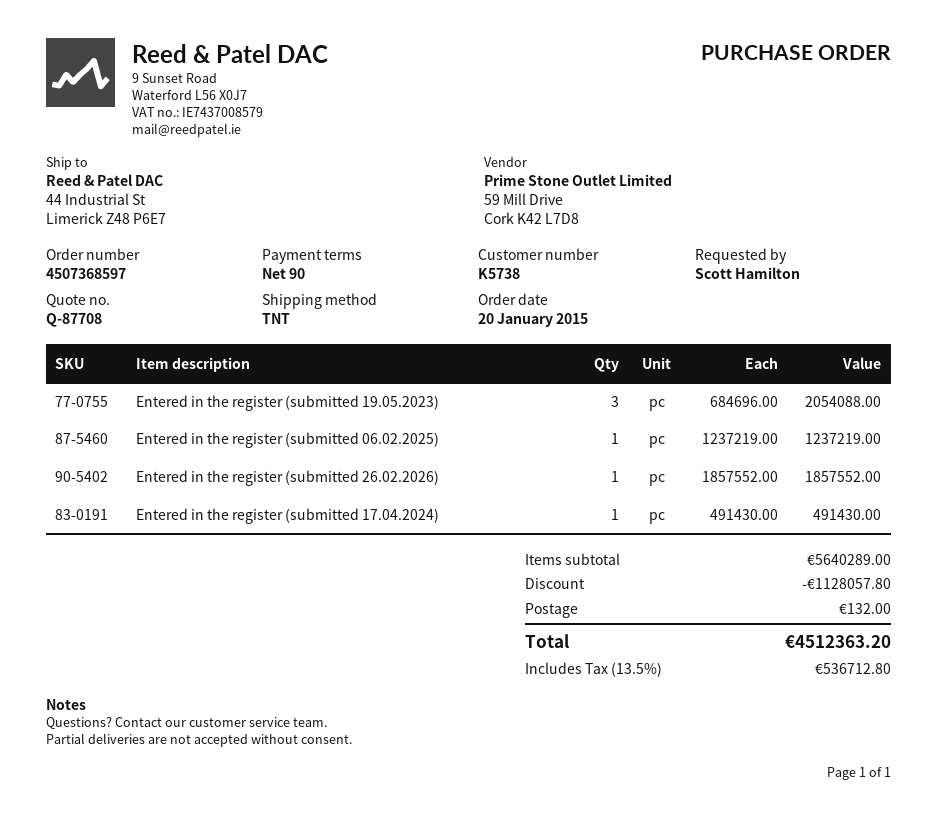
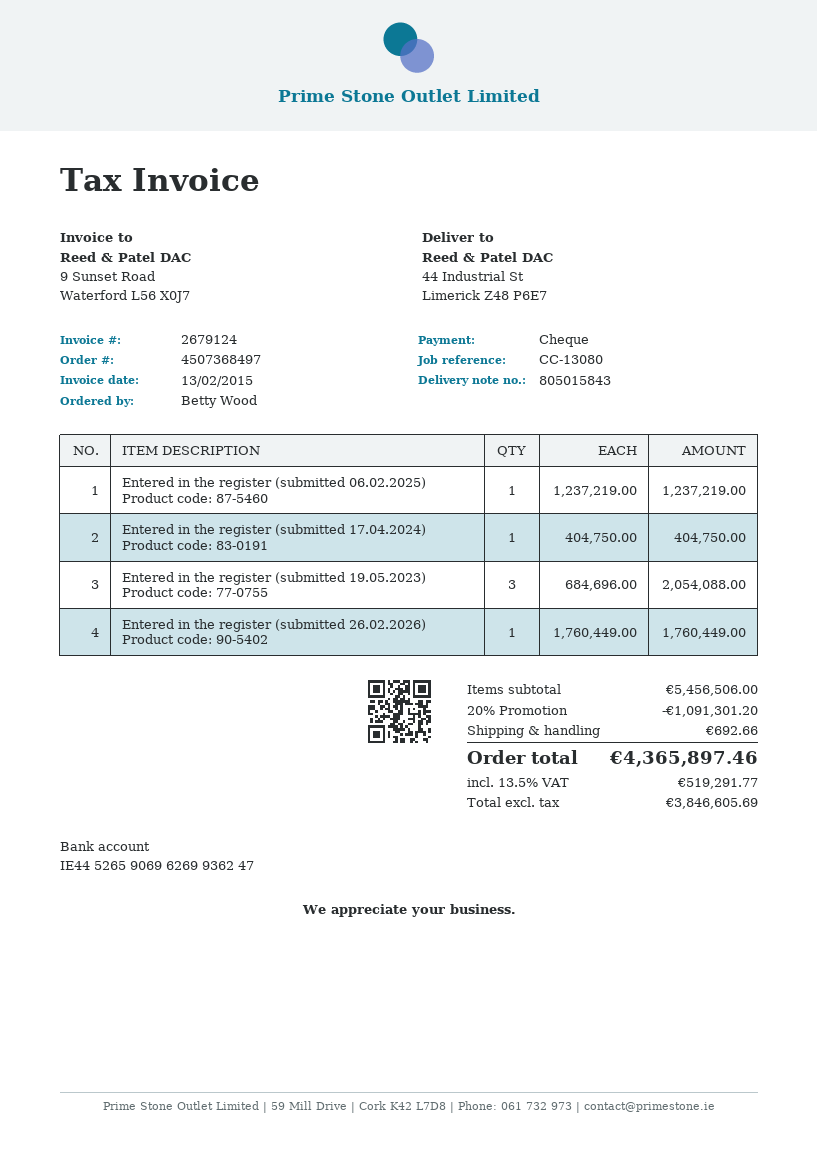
order number: 4507368597 -> 4507368497
ordered by: Scott Hamilton -> Betty Wood
Entered in the register (submitted 26.02.2026): 1 x 1857552.00 = 1857552.00 -> 1 x 1760449.00 = 1760449.00
Entered in the register (submitted 17.04.2024): 1 x 491430.00 = 491430.00 -> 1 x 404750.00 = 404750.00
subtotal: 5640289.00 -> 5456506.00
discount: 1128057.80 -> 1091301.20
shipping: 132.00 -> 692.66
tax: 13.5% = 536712.80 -> 13.5% = 519291.77
total: 4512363.20 -> 4365897.46

